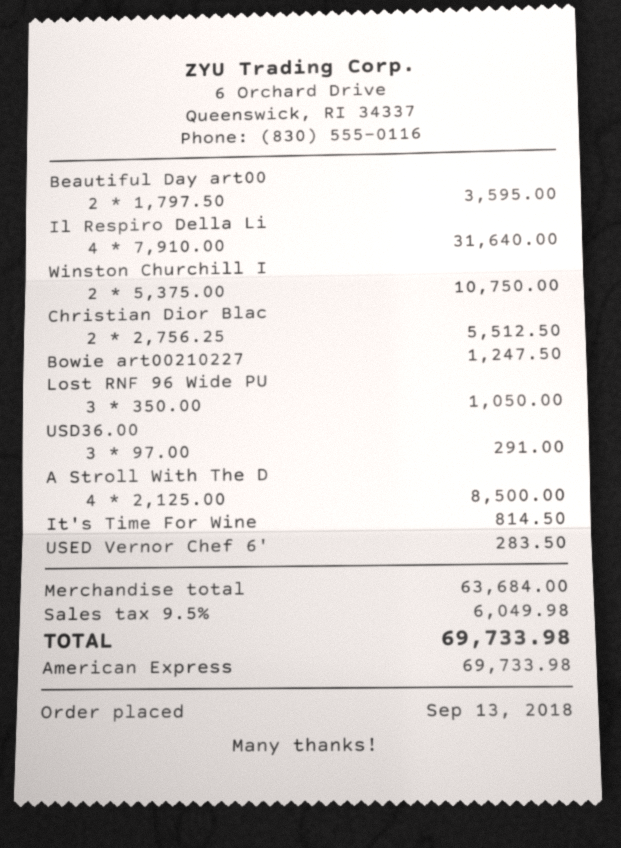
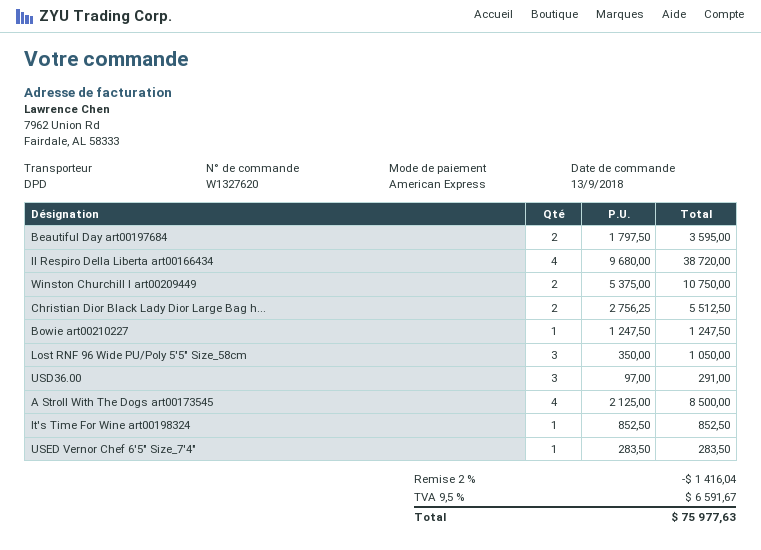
Il Respiro Della Li: 4 x 7910.00 = 31640.00 -> 4 x 9680.00 = 38720.00
It's Time For Wine: 1 x 814.50 = 814.50 -> 1 x 852.50 = 852.50
discount: none -> 2% = 1416.04
tax: 9.5% = 6049.98 -> 9.5% = 6591.67
total: 69733.98 -> 75977.63

